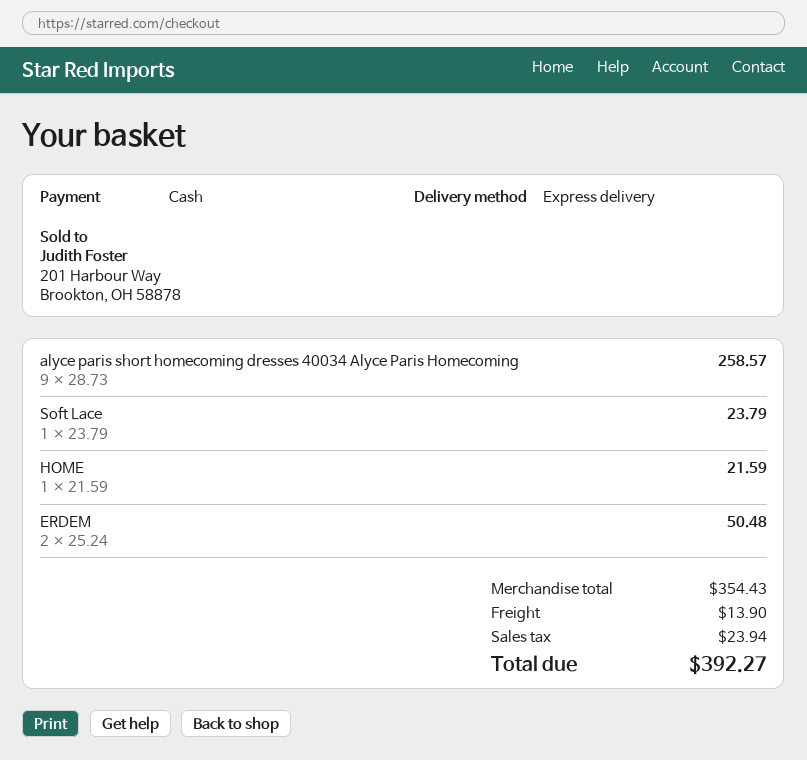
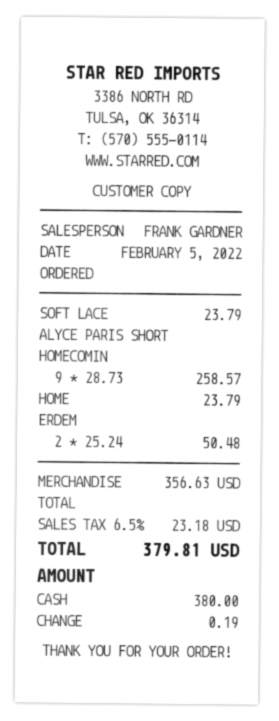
HOME: 1 x 21.59 = 21.59 -> 1 x 23.79 = 23.79
subtotal: 354.43 -> 356.63
shipping: 13.90 -> none
tax: 23.94 -> 23.18
total: 392.27 -> 379.81

